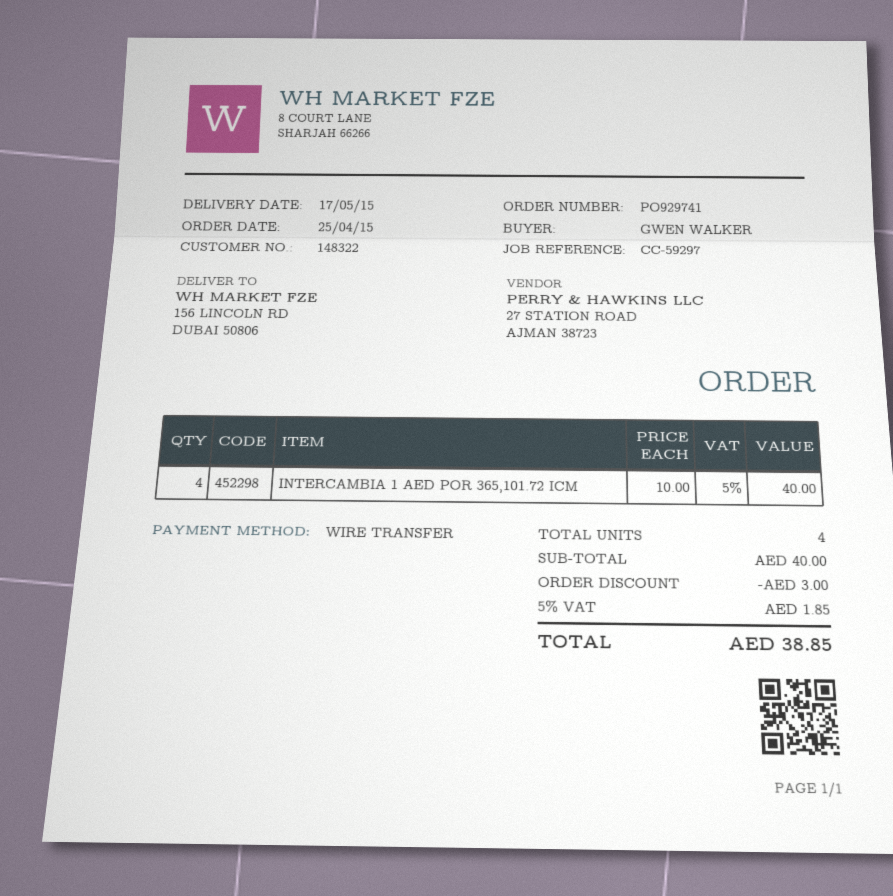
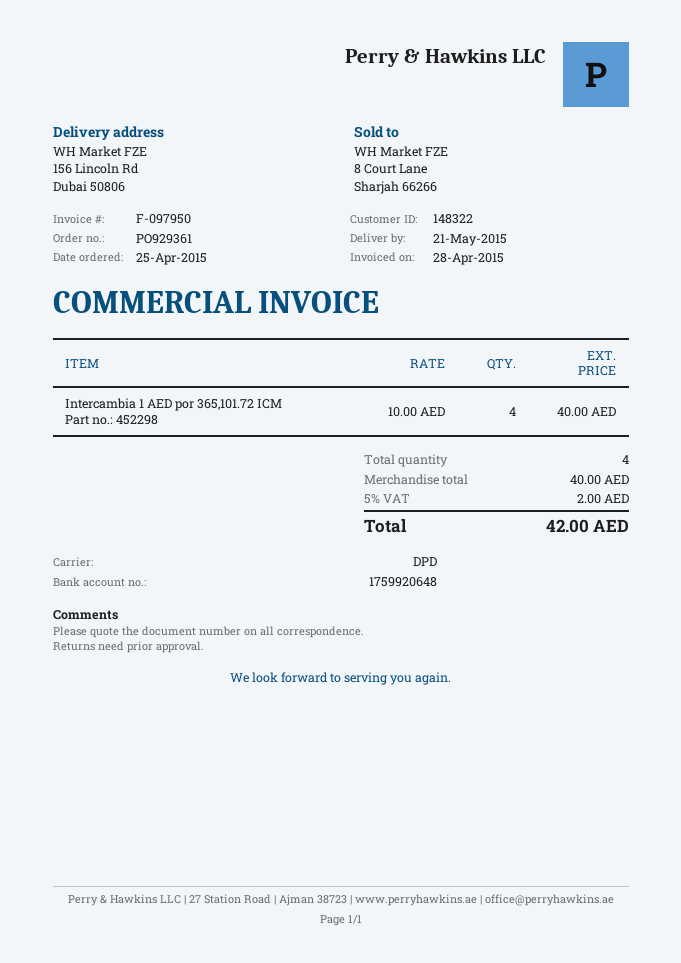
order number: PO929741 -> PO929361
delivery date: 2015-05-17 -> 2015-05-21
discount: 3.00 -> none
tax: 5% = 1.85 -> 5% = 2.00
total: 38.85 -> 42.00

